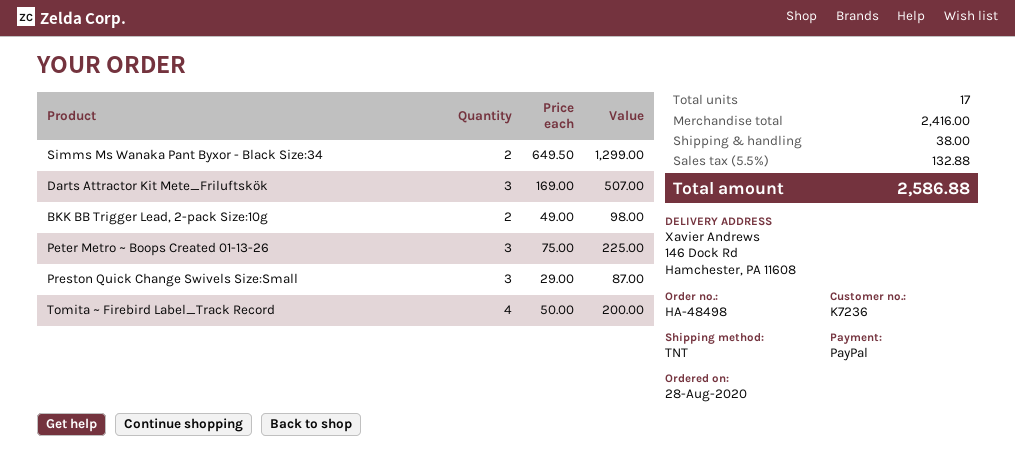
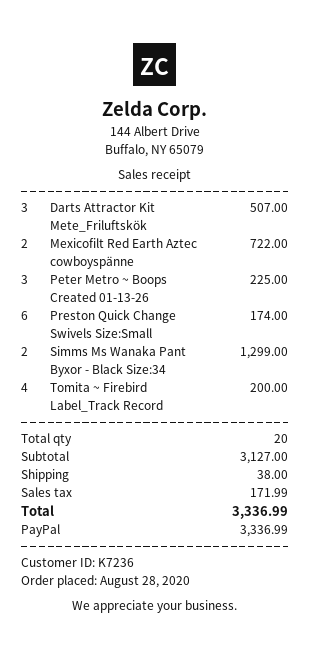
BKK BB Trigger Lead, 2-pack Size:10g: 2 for 98.00 -> none
Preston Quick Change Swivels Size:Small: 3 for 87.00 -> 6 for 174.00
Mexicofilt Red Earth Aztec cowboyspänne: none -> 2 for 722.00
total quantity: 17 -> 20
subtotal: 2416.00 -> 3127.00
tax: 132.88 -> 171.99
total: 2586.88 -> 3336.99

